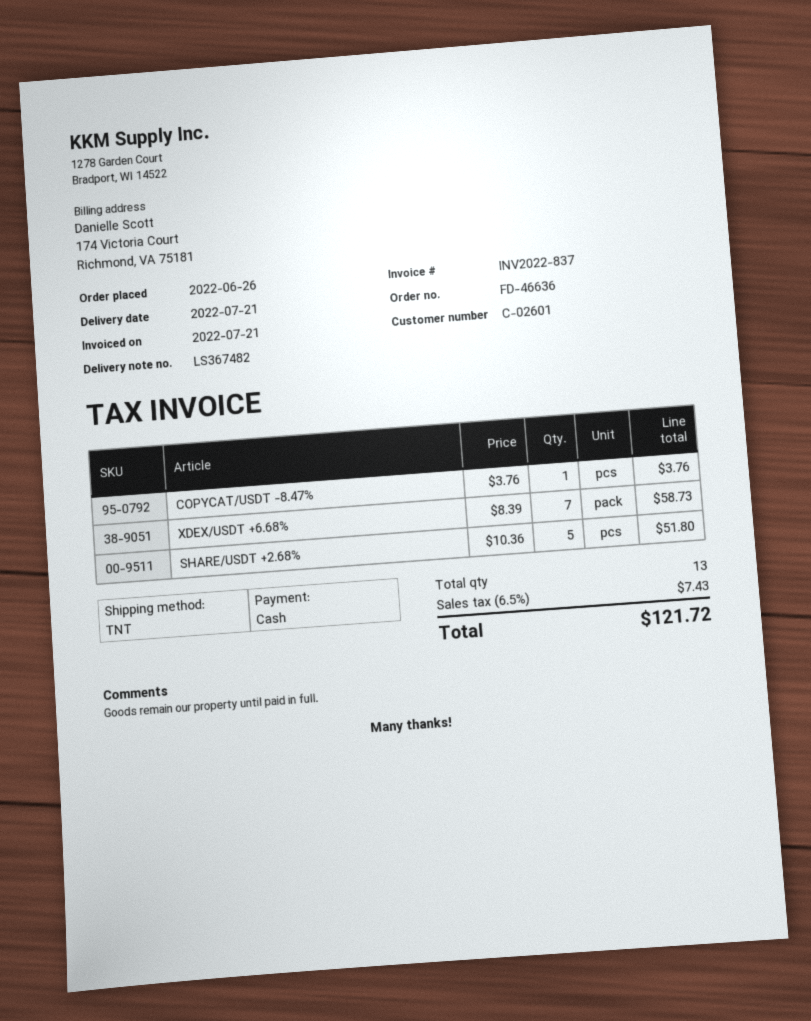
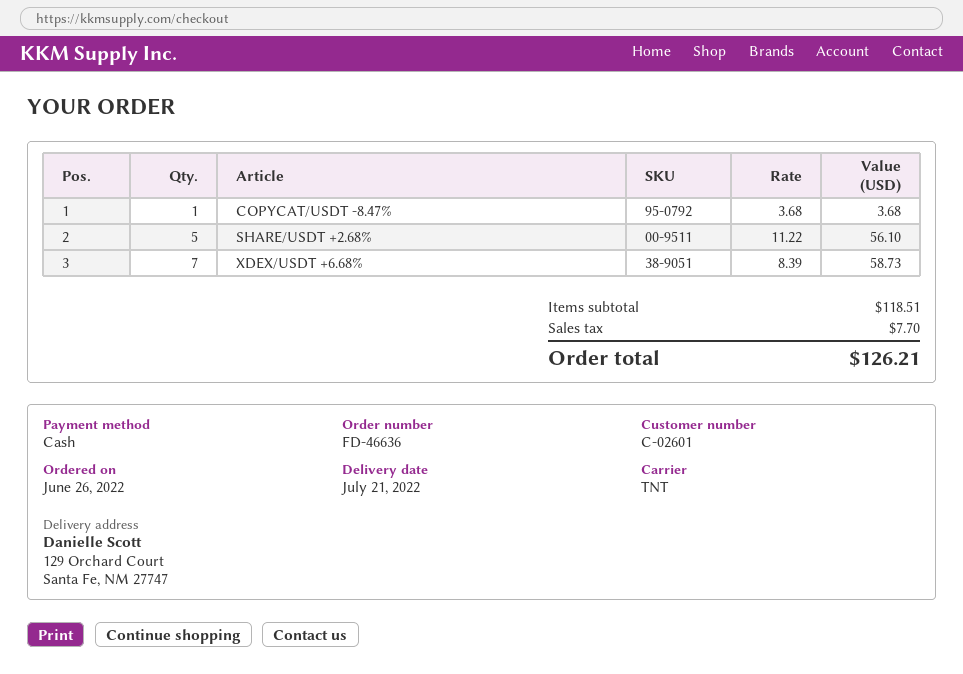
COPYCAT/USDT -8.47%: 1 x 3.76 = 3.76 -> 1 x 3.68 = 3.68
SHARE/USDT +2.68%: 5 x 10.36 = 51.80 -> 5 x 11.22 = 56.10
tax: 7.43 -> 7.70
total: 121.72 -> 126.21

